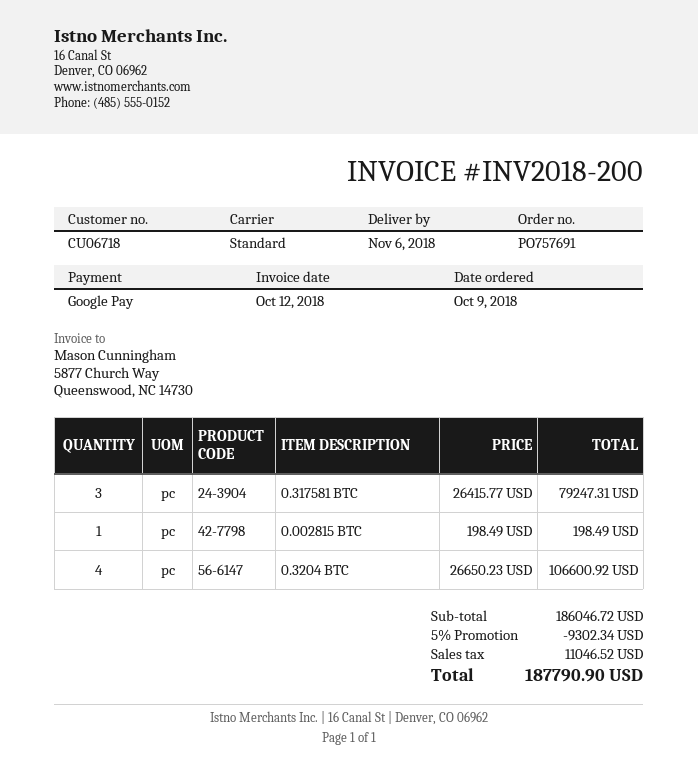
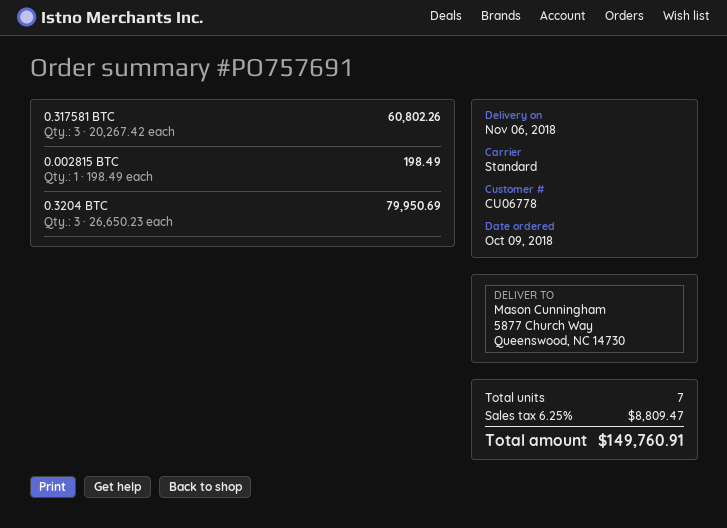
customer number: CU06718 -> CU06778
0.317581 BTC: 3 x 26415.77 = 79247.31 -> 3 x 20267.42 = 60802.26
0.3204 BTC: 4 x 26650.23 = 106600.92 -> 3 x 26650.23 = 79950.69
discount: 5% = 9302.34 -> none
tax: 11046.52 -> 8809.47
total: 187790.90 -> 149760.91

